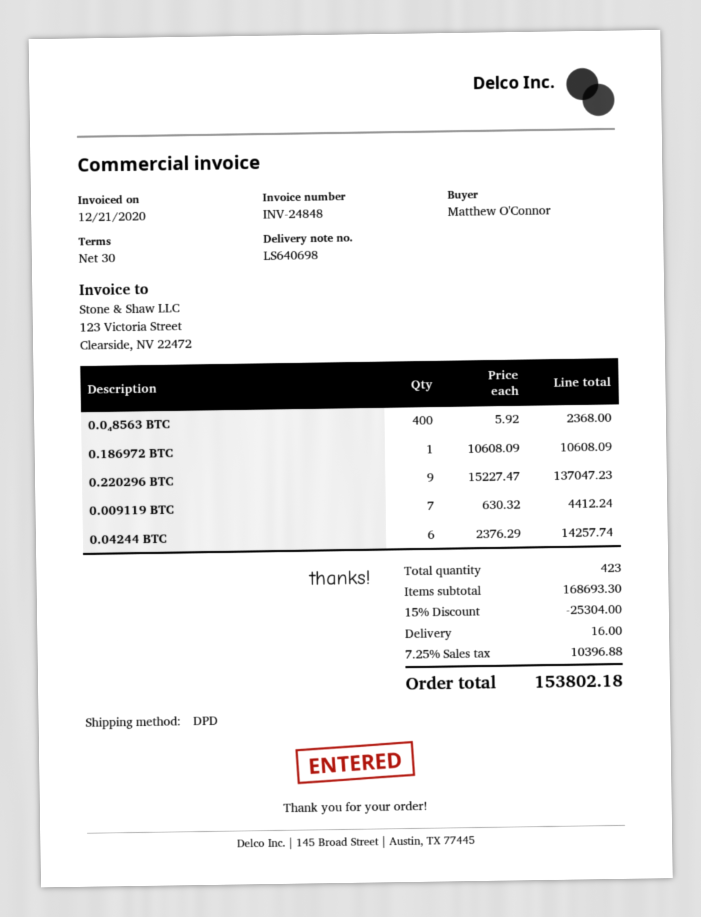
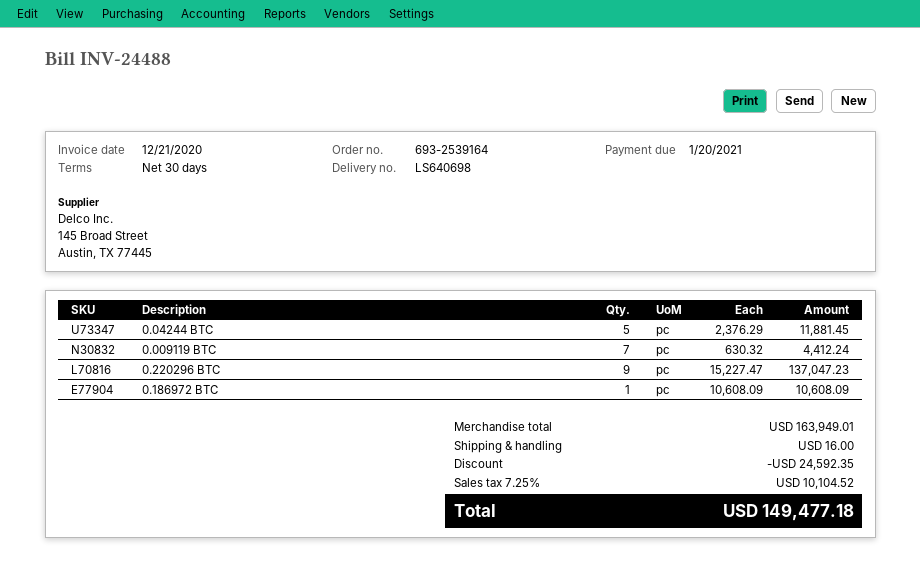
invoice number: INV-24848 -> INV-24488
0.0₄8563 BTC: 400 x 5.92 = 2368.00 -> none
0.04244 BTC: 6 x 2376.29 = 14257.74 -> 5 x 2376.29 = 11881.45
subtotal: 168693.30 -> 163949.01
discount: 25304.00 -> 24592.35
tax: 7.25% = 10396.88 -> 7.25% = 10104.52
total: 153802.18 -> 149477.18

